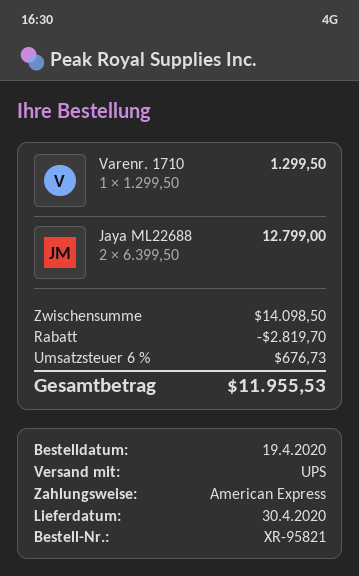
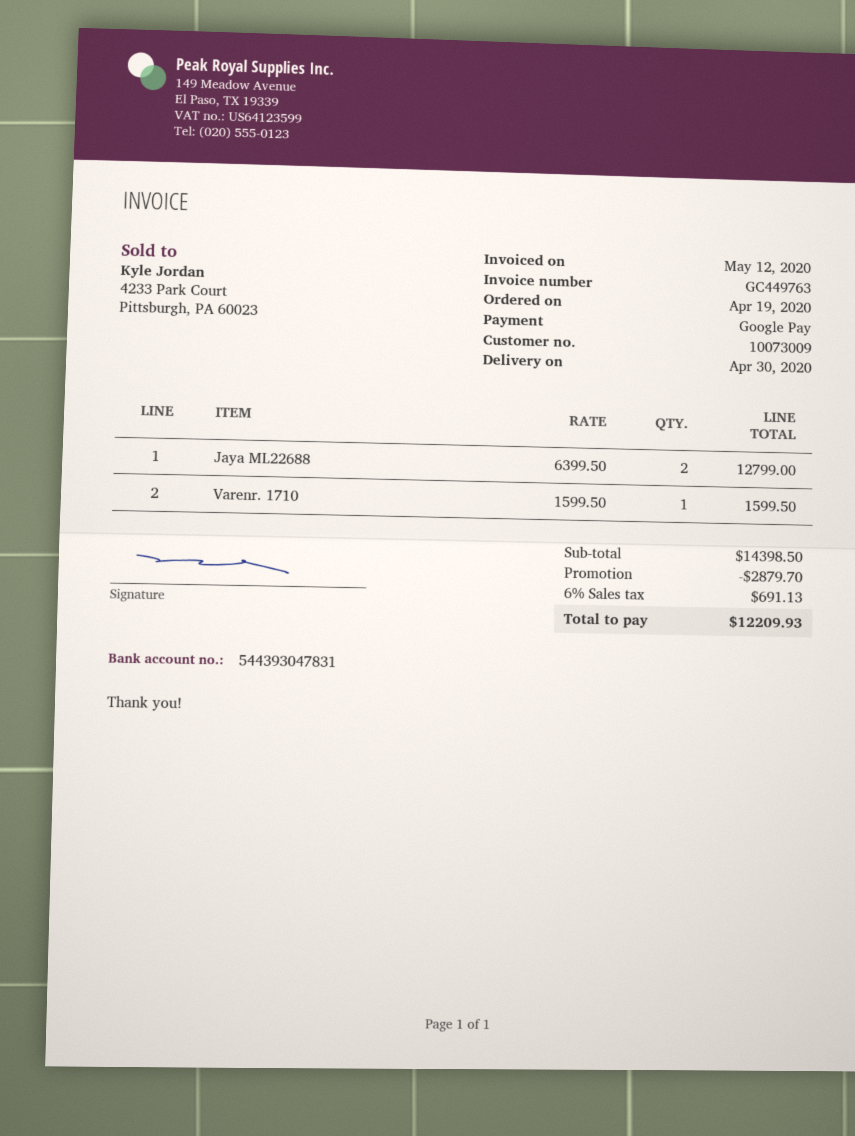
payment method: American Express -> Google Pay
Varenr. 1710: 1 x 1299.50 = 1299.50 -> 1 x 1599.50 = 1599.50
subtotal: 14098.50 -> 14398.50
discount: 2819.70 -> 2879.70
tax: 6% = 676.73 -> 6% = 691.13
total: 11955.53 -> 12209.93

